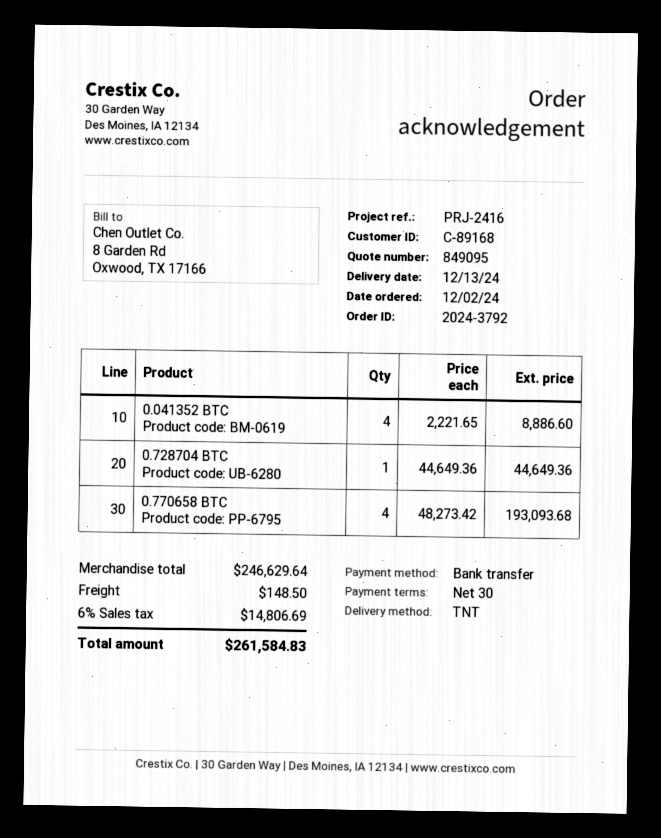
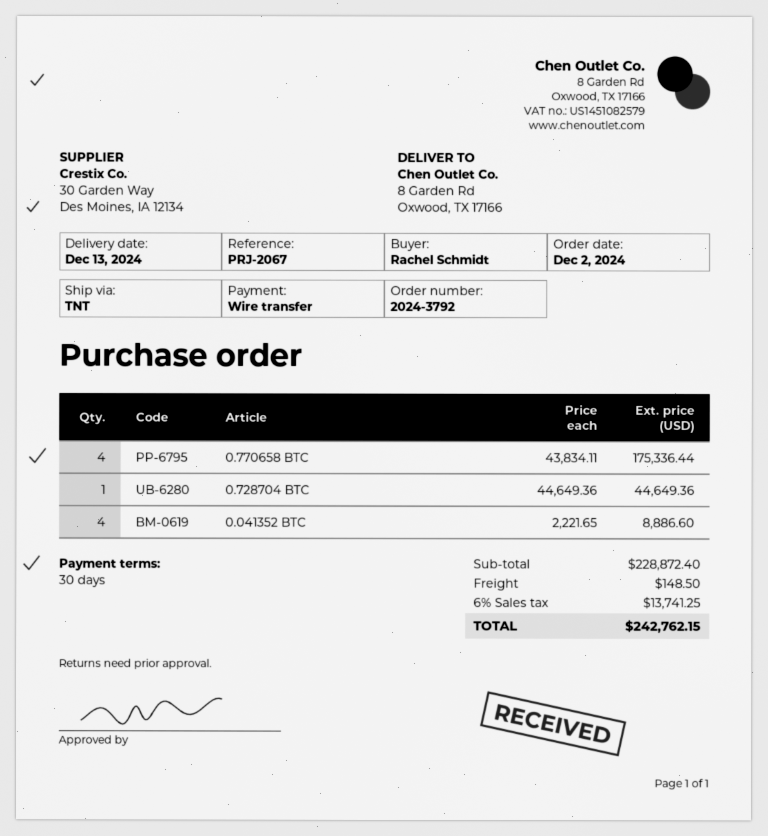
reference: PRJ-2416 -> PRJ-2067
0.770658 BTC: 4 x 48273.42 = 193093.68 -> 4 x 43834.11 = 175336.44
subtotal: 246629.64 -> 228872.40
tax: 6% = 14806.69 -> 6% = 13741.25
total: 261584.83 -> 242762.15

